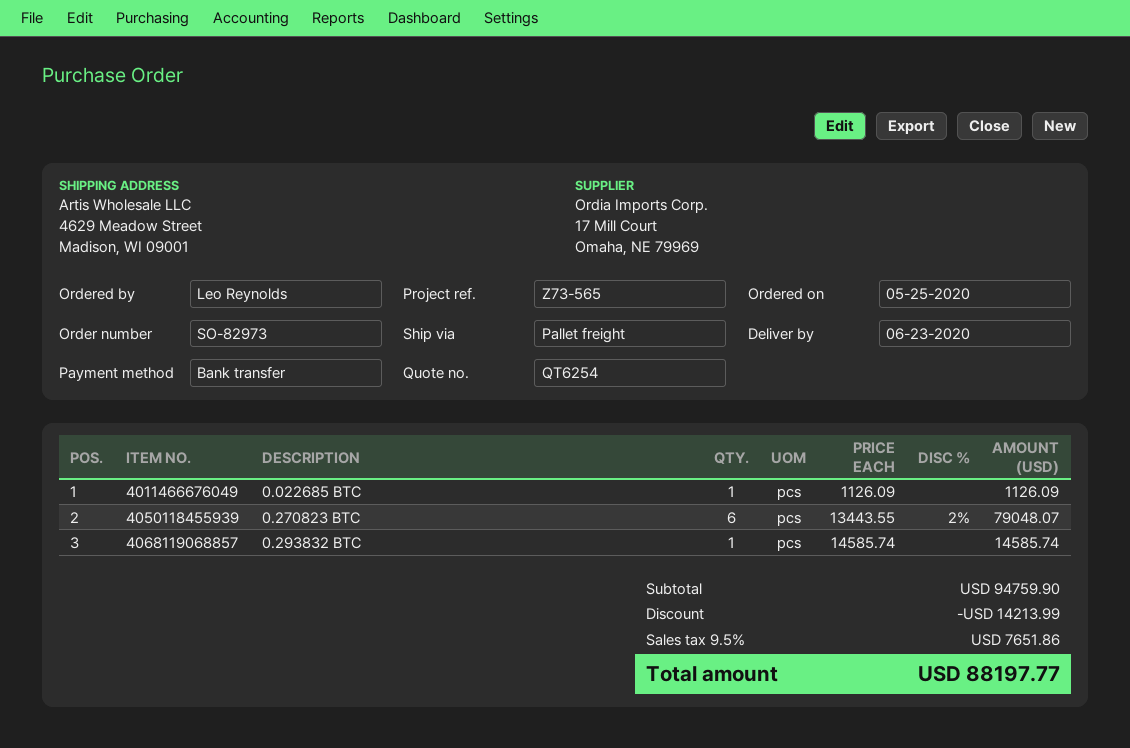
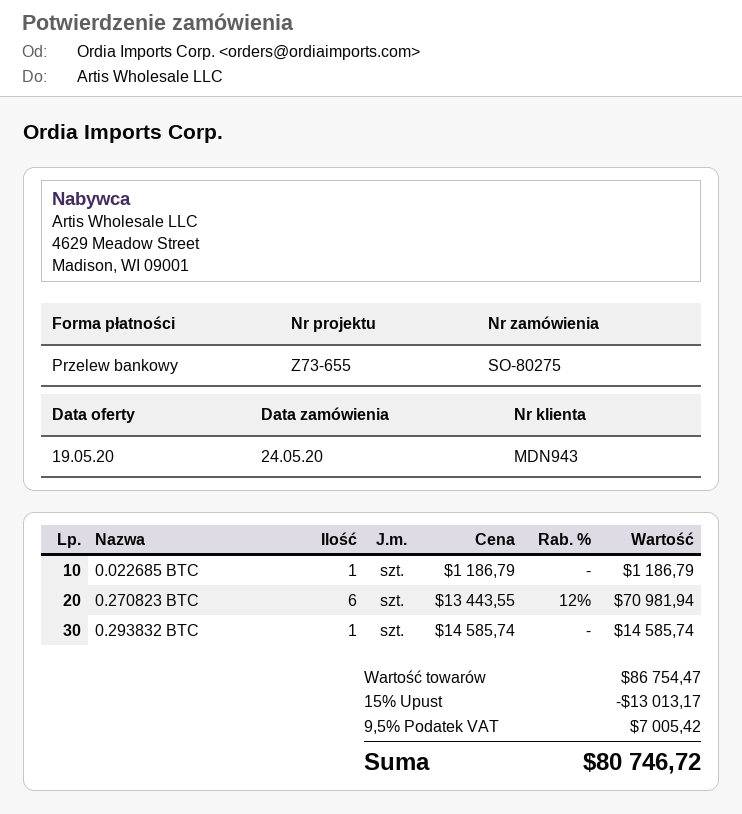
order number: SO-82973 -> SO-80275
order date: 2020-05-25 -> 2020-05-24
reference: Z73-565 -> Z73-655
0.022685 BTC: 1 x 1126.09 = 1126.09 -> 1 x 1186.79 = 1186.79
0.270823 BTC: 6 x 13443.55 - 2% = 79048.07 -> 6 x 13443.55 - 12% = 70981.94
subtotal: 94759.90 -> 86754.47
discount: 14213.99 -> 13013.17
tax: 9.5% = 7651.86 -> 9.5% = 7005.42
total: 88197.77 -> 80746.72

